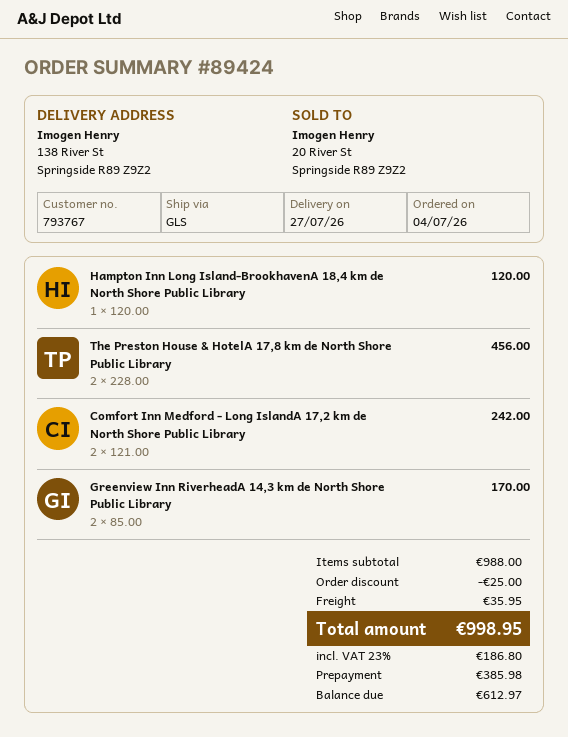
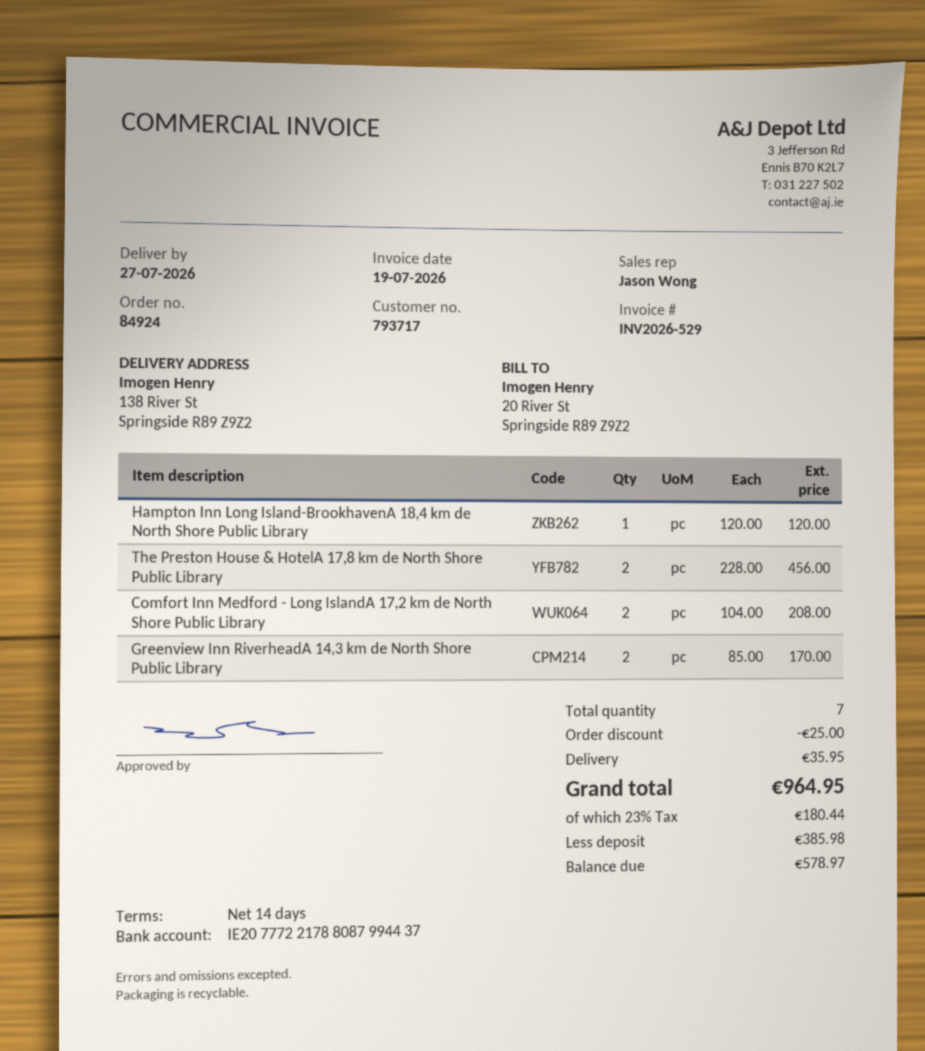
order number: 89424 -> 84924
customer number: 793767 -> 793717
Comfort Inn Medford - Long IslandA 17,2 km de North Shore Public Library: 2 x 121.00 = 242.00 -> 2 x 104.00 = 208.00
tax: 23% = 186.80 -> 23% = 180.44
total: 998.95 -> 964.95
balance: 612.97 -> 578.97

